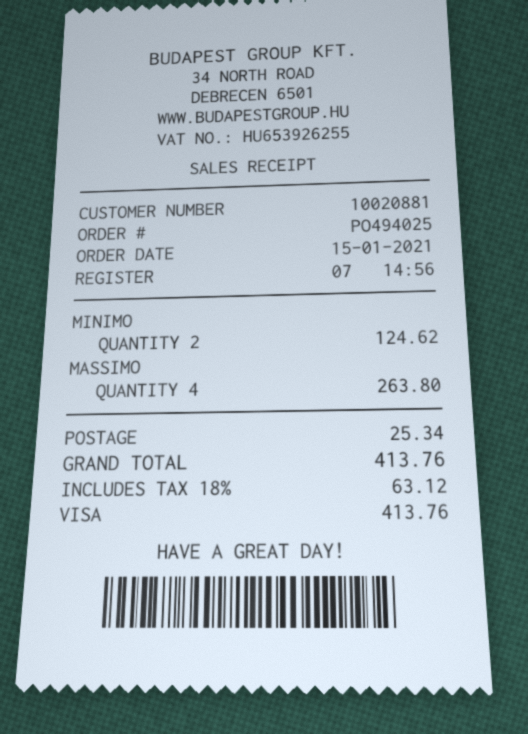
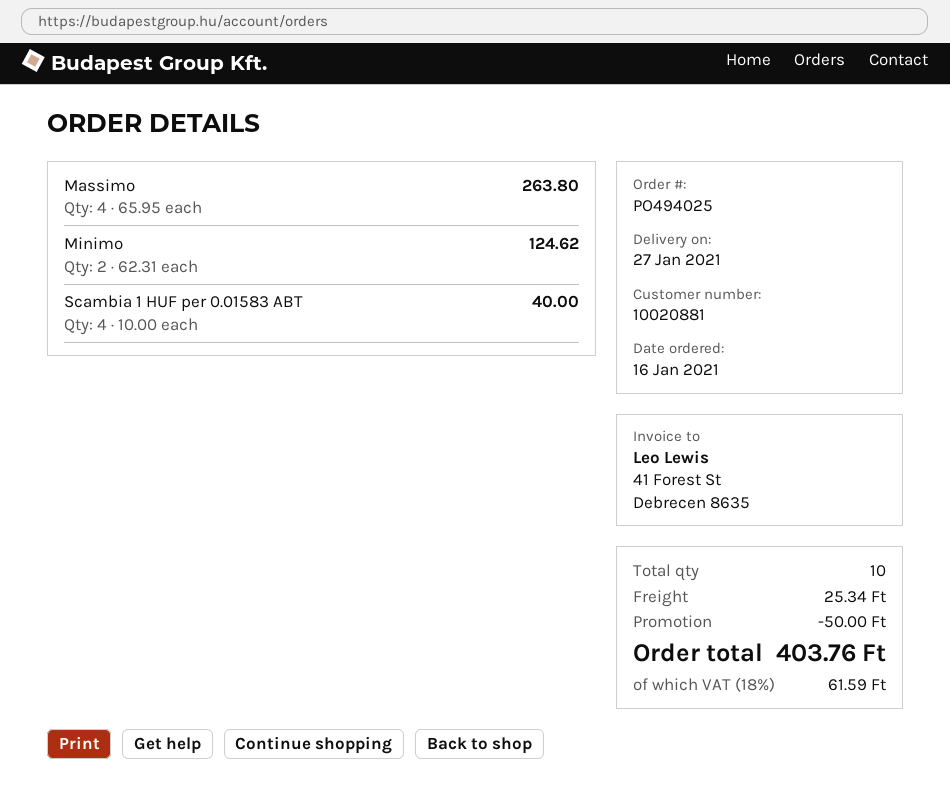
order date: 2021-01-15 -> 2021-01-16
Scambia 1 HUF per 0.01583 ABT: none -> 4 for 40.00
discount: none -> 50.00
tax: 18% = 63.12 -> 18% = 61.59
total: 413.76 -> 403.76

